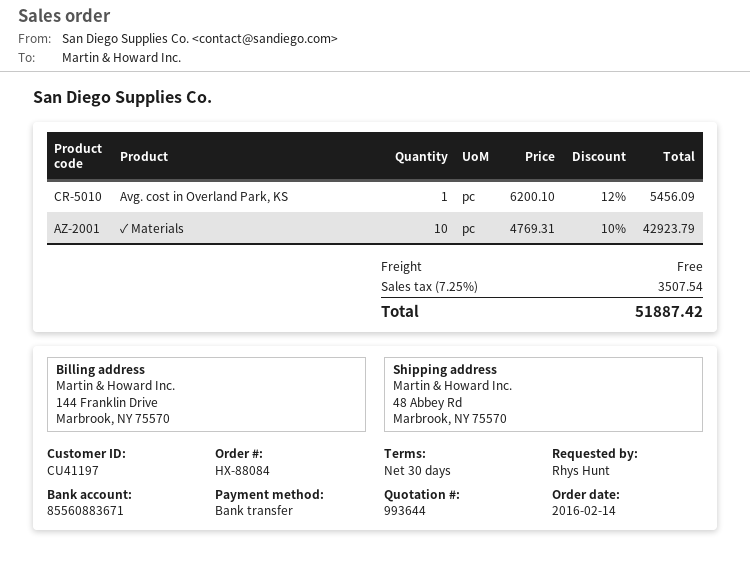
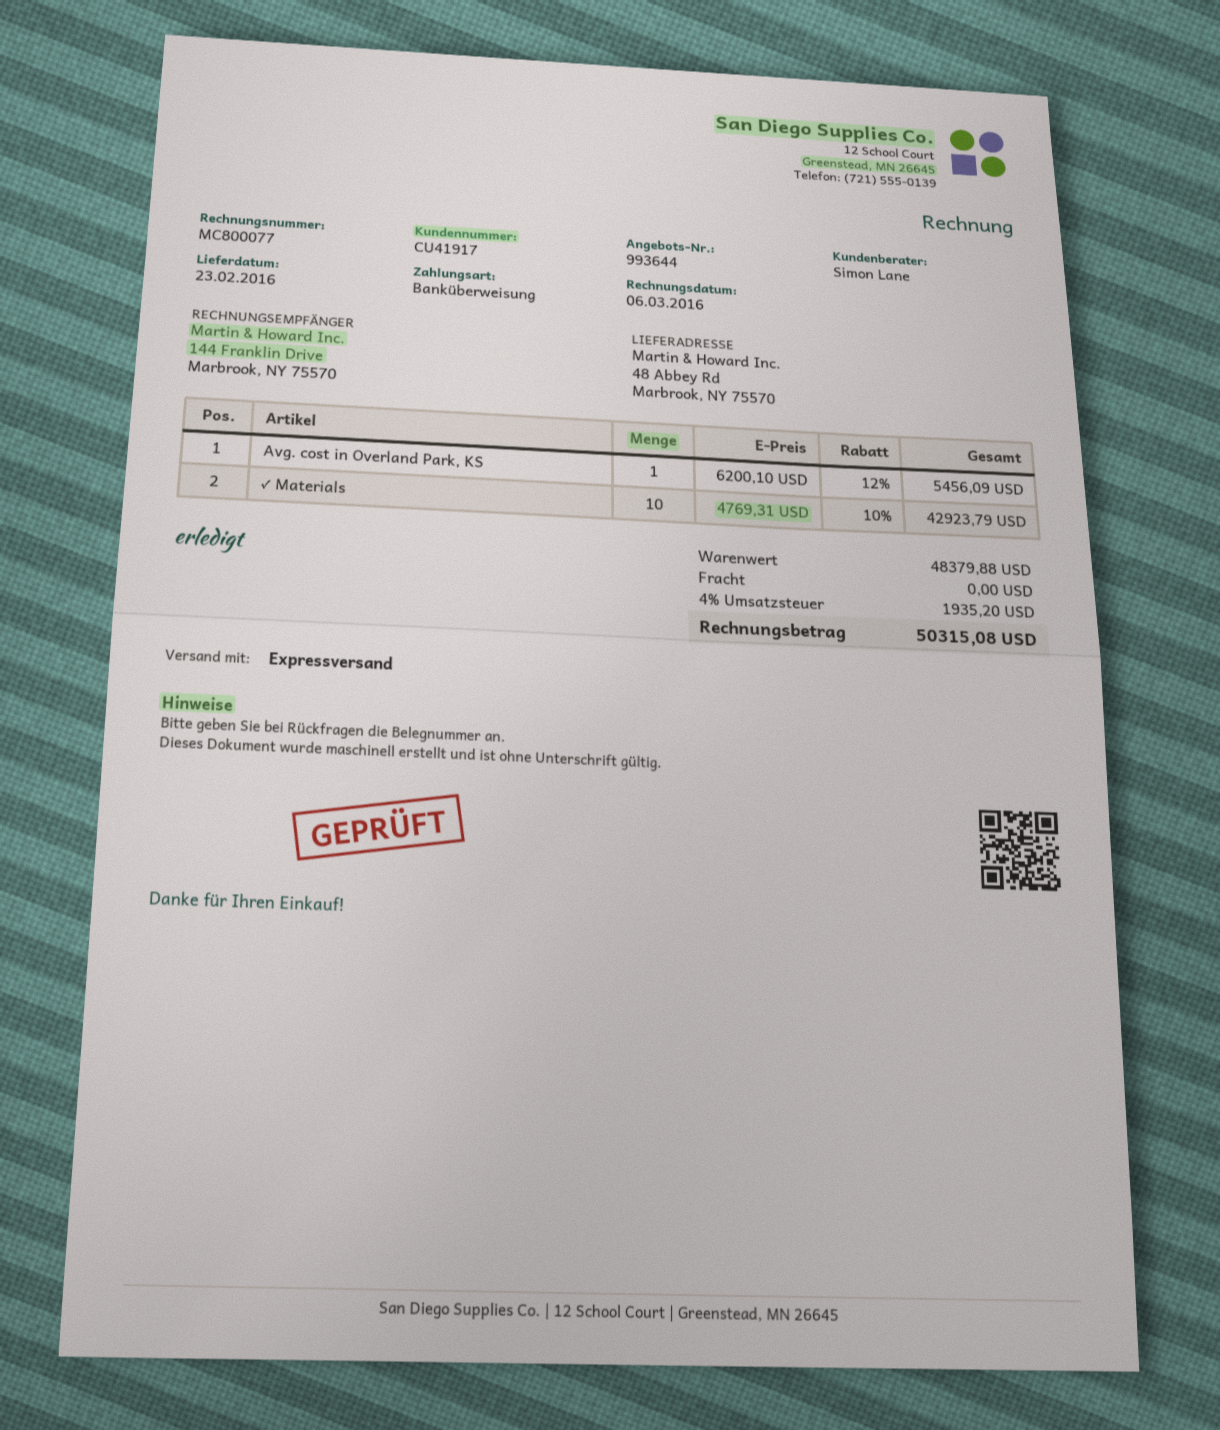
customer number: CU41197 -> CU41917
tax: 7.25% = 3507.54 -> 4% = 1935.20
total: 51887.42 -> 50315.08

